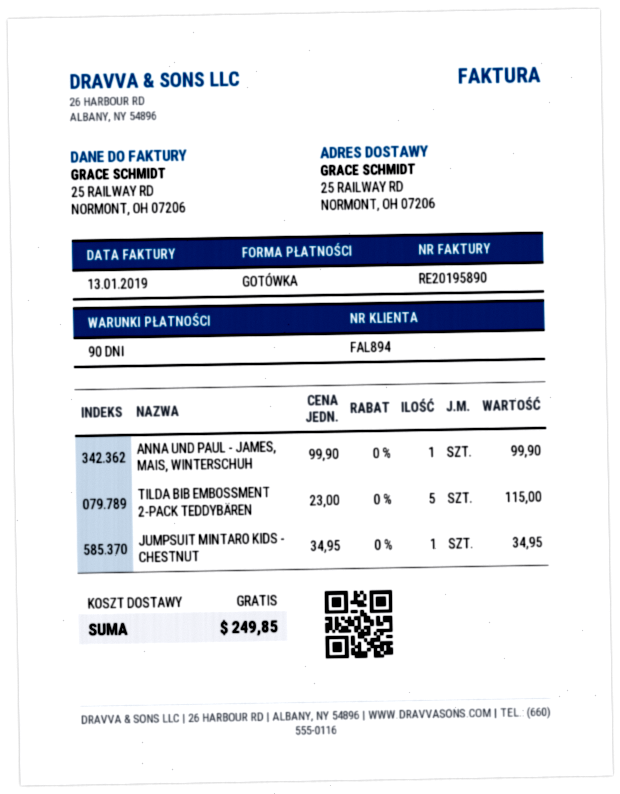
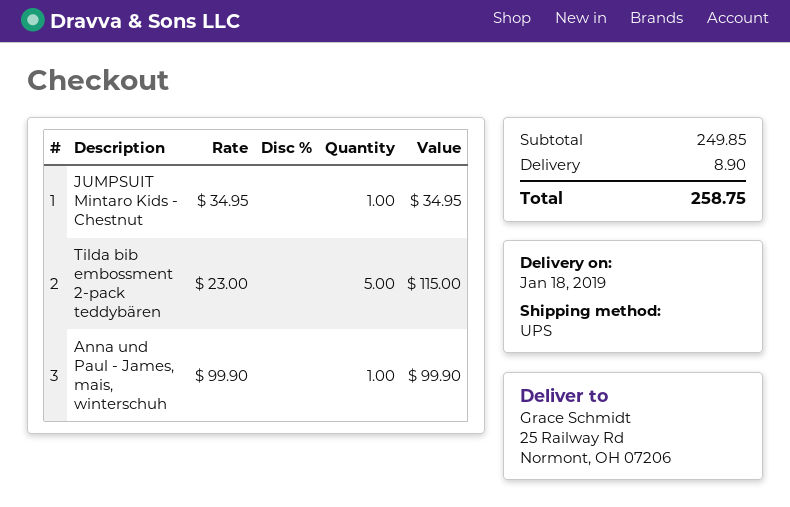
shipping: 0.00 -> 8.90
total: 249.85 -> 258.75

